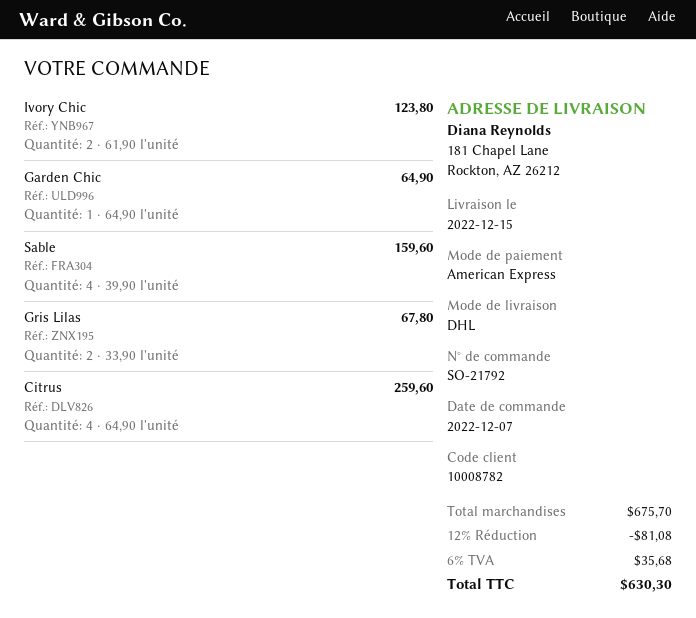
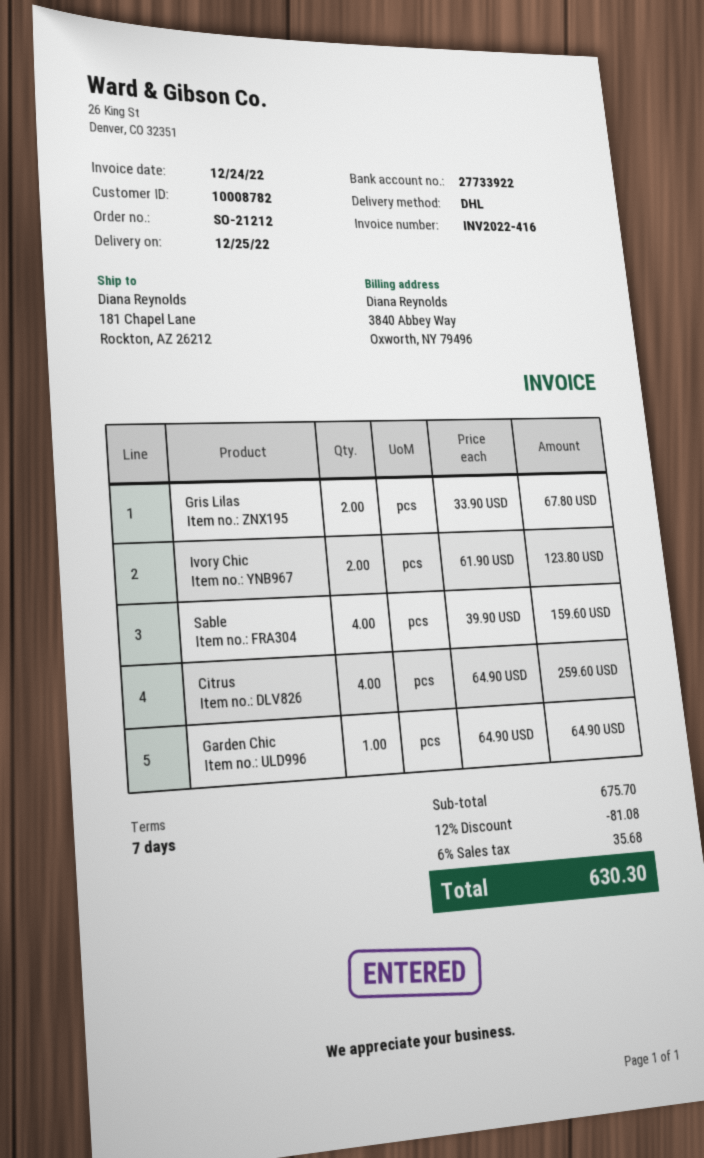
order number: SO-21792 -> SO-21212
delivery date: 2022-12-15 -> 2022-12-25

